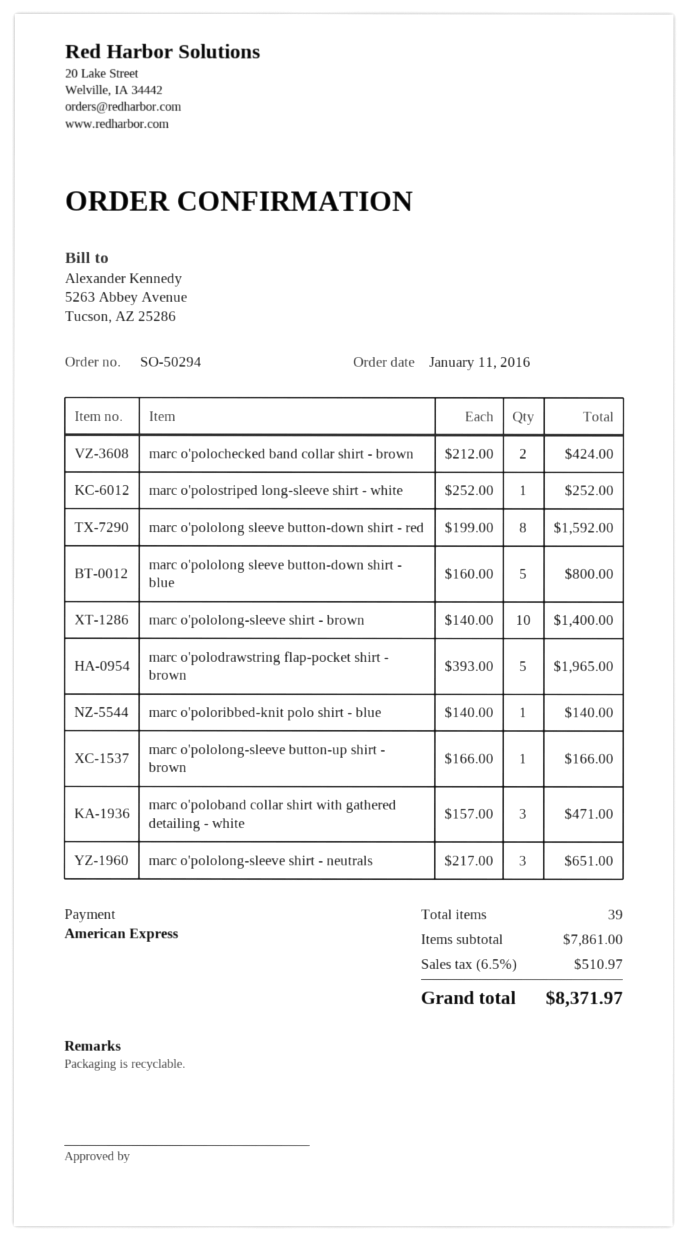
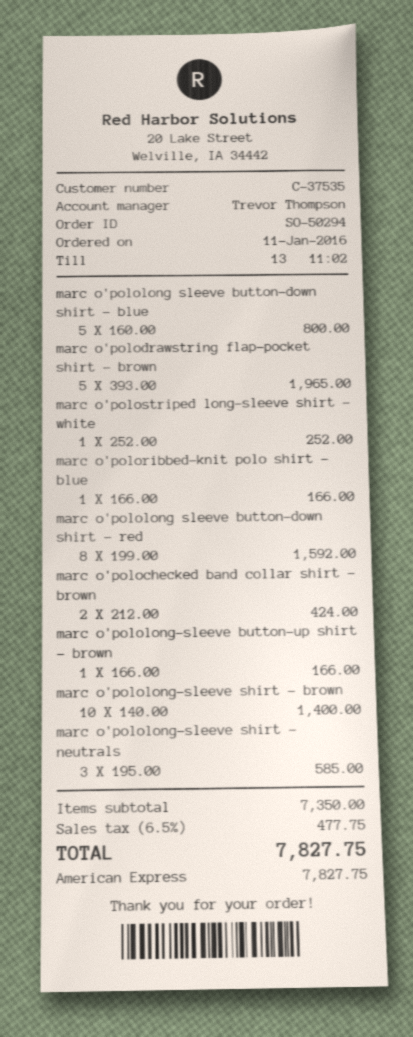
marc o'poloribbed-knit polo shirt - blue: 1 x 140.00 = 140.00 -> 1 x 166.00 = 166.00
marc o'poloband collar shirt with gathered detailing - white: 3 x 157.00 = 471.00 -> none
marc o'pololong-sleeve shirt - neutrals: 3 x 217.00 = 651.00 -> 3 x 195.00 = 585.00
subtotal: 7861.00 -> 7350.00
tax: 6.5% = 510.97 -> 6.5% = 477.75
total: 8371.97 -> 7827.75

